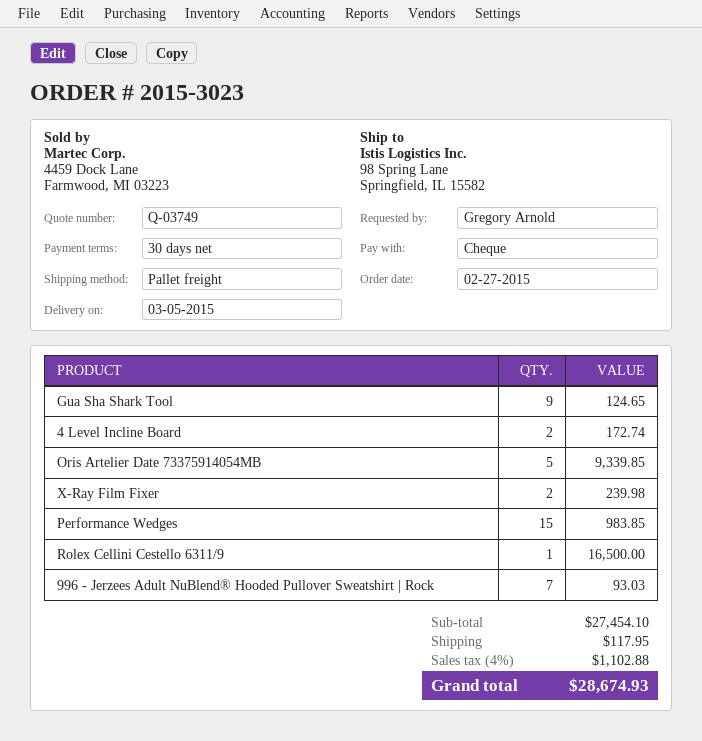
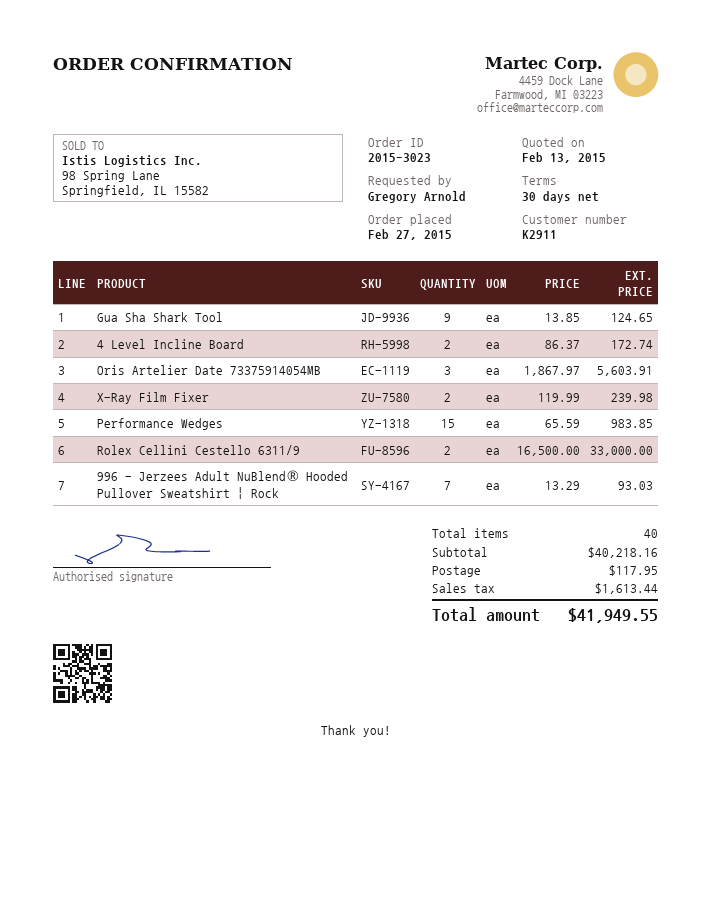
Oris Artelier Date 73375914054MB: 5 for 9339.85 -> 3 for 5603.91
Rolex Cellini Cestello 6311/9: 1 for 16500.00 -> 2 for 33000.00
subtotal: 27454.10 -> 40218.16
tax: 1102.88 -> 1613.44
total: 28674.93 -> 41949.55

